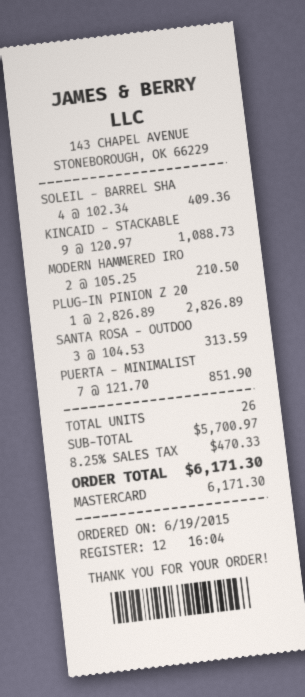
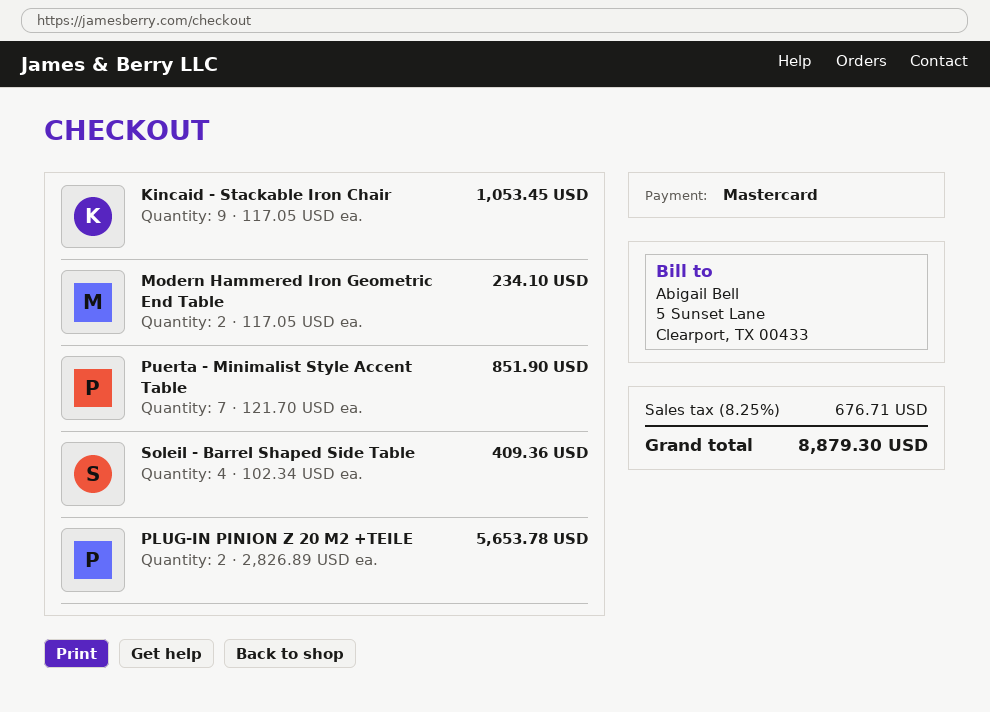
KINCAID - STACKABLE: 9 x 120.97 = 1088.73 -> 9 x 117.05 = 1053.45
MODERN HAMMERED IRO: 2 x 105.25 = 210.50 -> 2 x 117.05 = 234.10
PLUG-IN PINION Z 20: 1 x 2826.89 = 2826.89 -> 2 x 2826.89 = 5653.78
SANTA ROSA - OUTDOO: 3 x 104.53 = 313.59 -> none
tax: 8.25% = 470.33 -> 8.25% = 676.71
total: 6171.30 -> 8879.30

